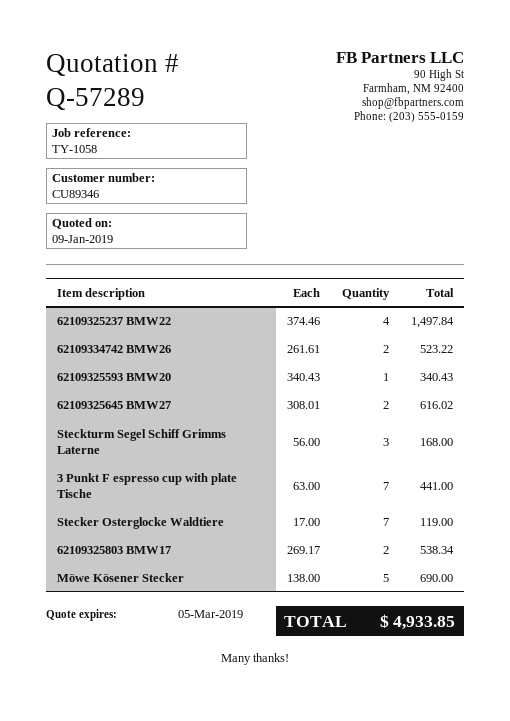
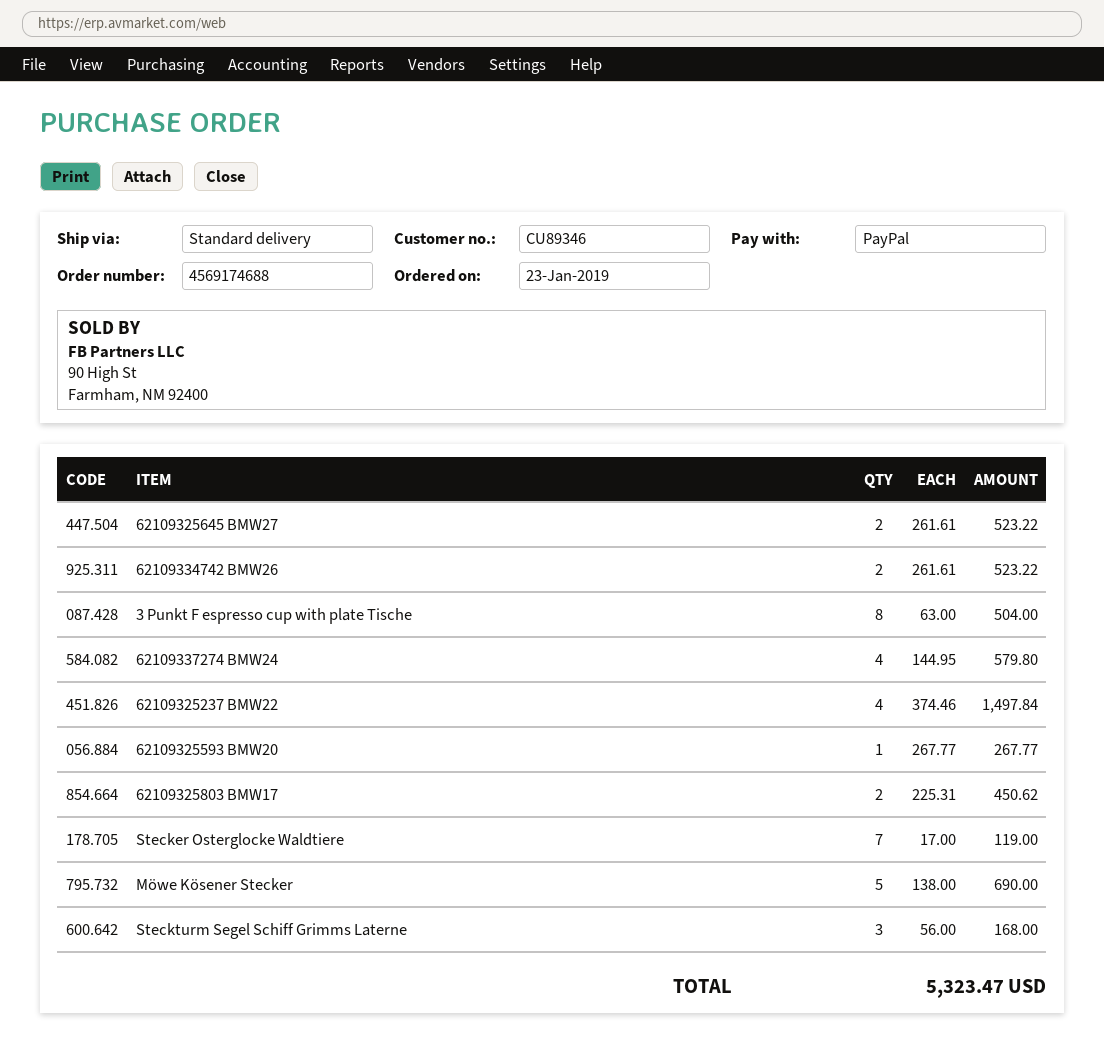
62109325593 BMW20: 1 x 340.43 = 340.43 -> 1 x 267.77 = 267.77
62109325645 BMW27: 2 x 308.01 = 616.02 -> 2 x 261.61 = 523.22
3 Punkt F espresso cup with plate Tische: 7 x 63.00 = 441.00 -> 8 x 63.00 = 504.00
62109325803 BMW17: 2 x 269.17 = 538.34 -> 2 x 225.31 = 450.62
62109337274 BMW24: none -> 4 x 144.95 = 579.80
total: 4933.85 -> 5323.47

